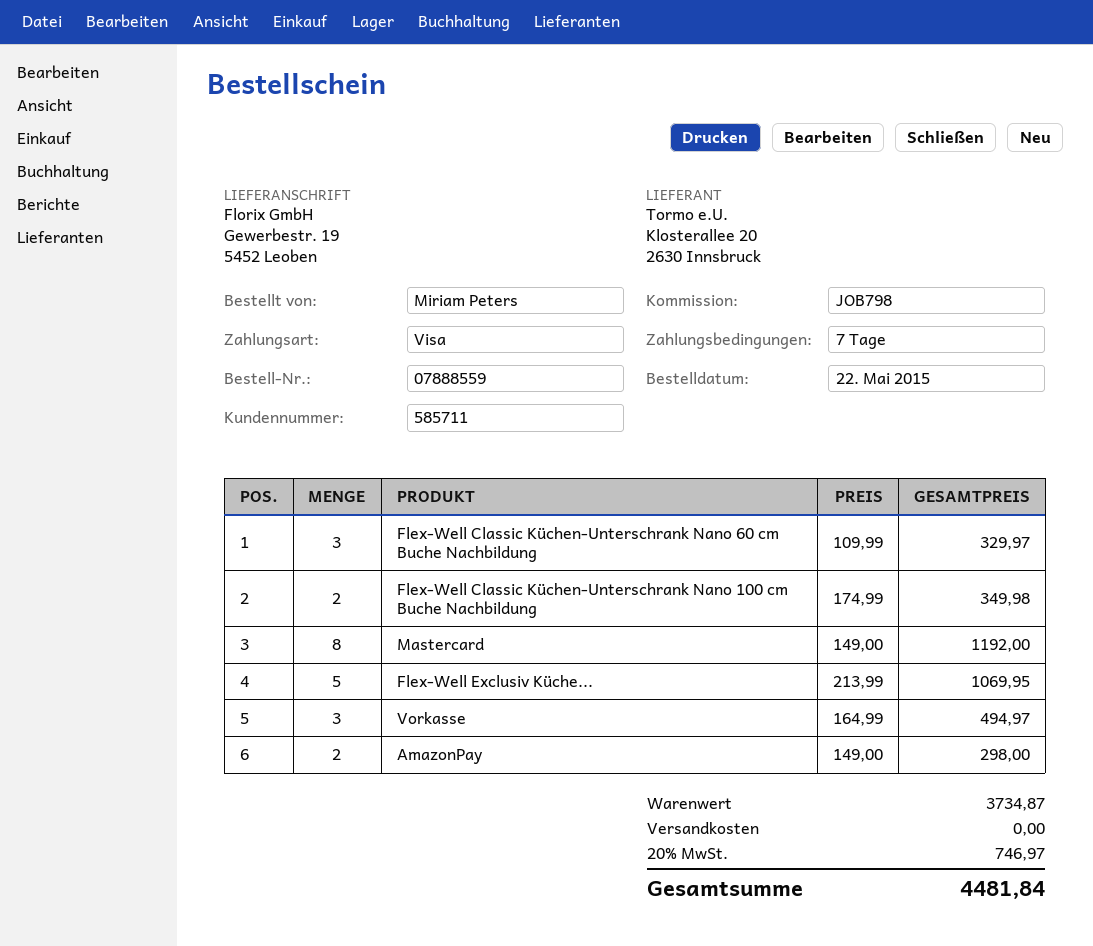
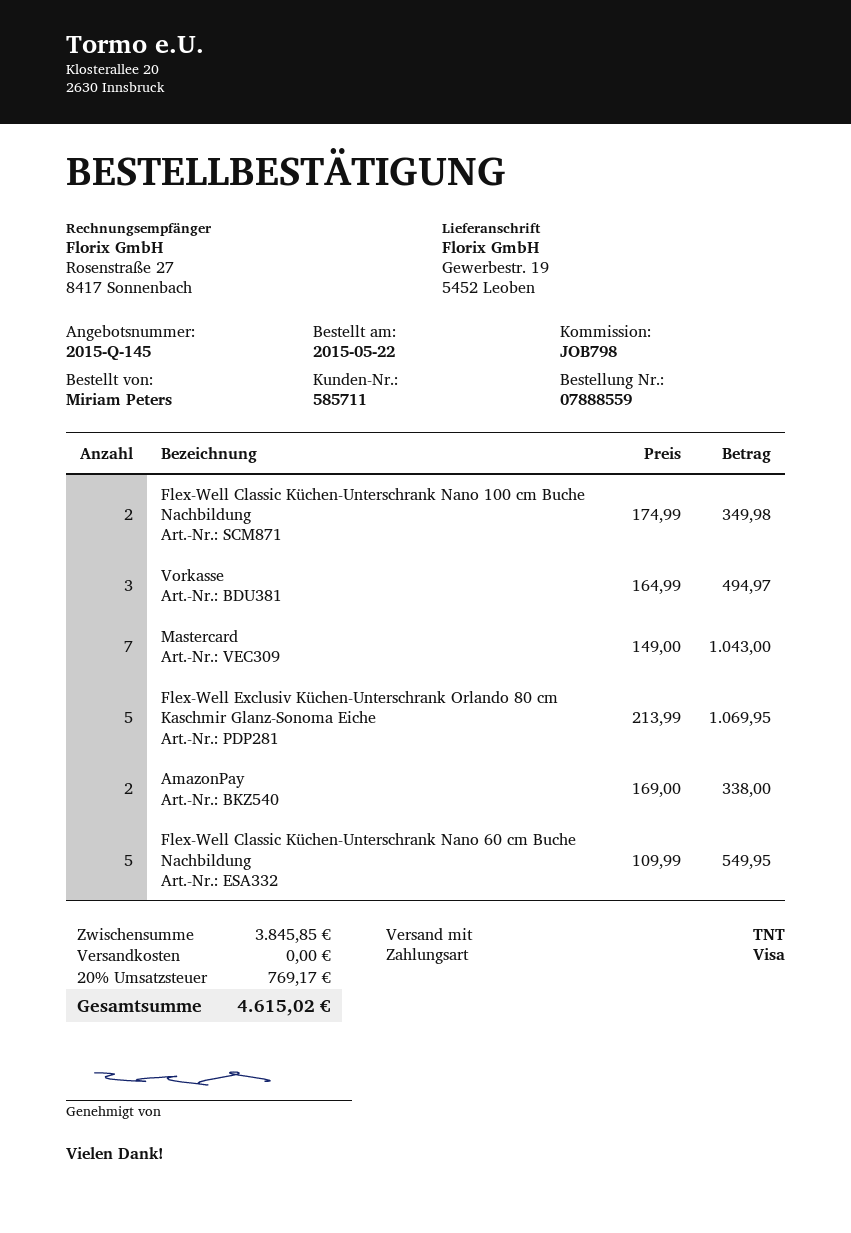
Flex-Well Classic Küchen-Unterschrank Nano 60 cm Buche Nachbildung: 3 x 109.99 = 329.97 -> 5 x 109.99 = 549.95
Mastercard: 8 x 149.00 = 1192.00 -> 7 x 149.00 = 1043.00
AmazonPay: 2 x 149.00 = 298.00 -> 2 x 169.00 = 338.00
subtotal: 3734.87 -> 3845.85
tax: 20% = 746.97 -> 20% = 769.17
total: 4481.84 -> 4615.02

